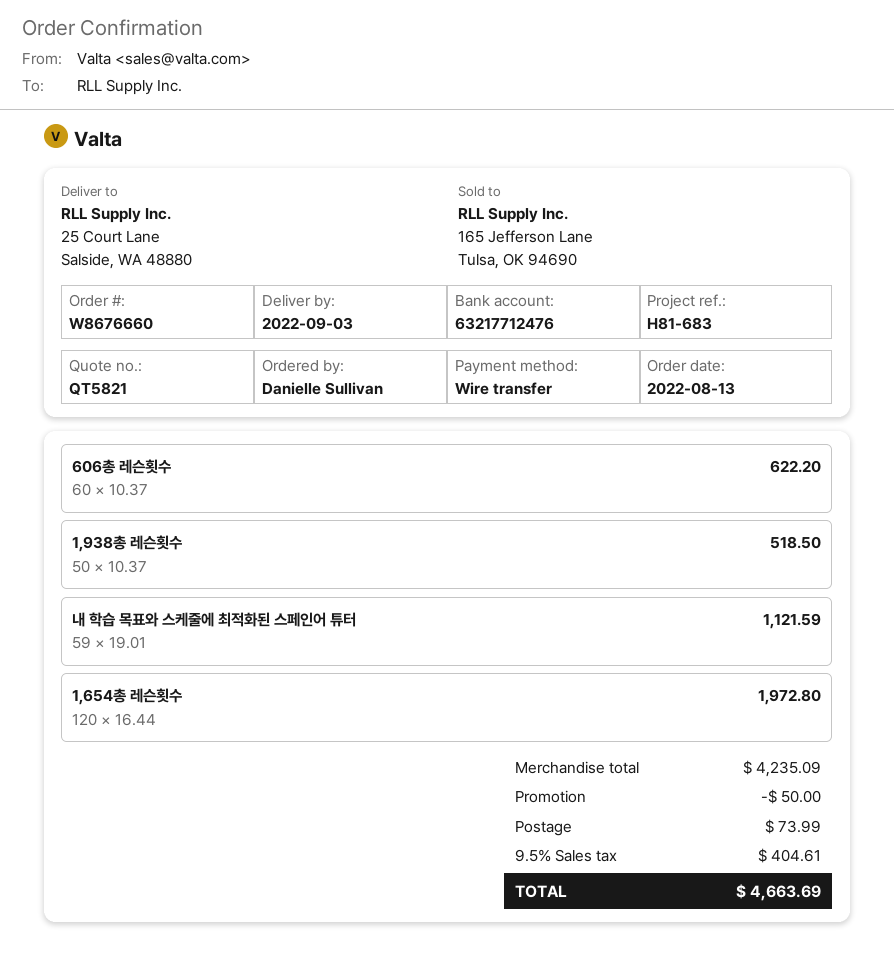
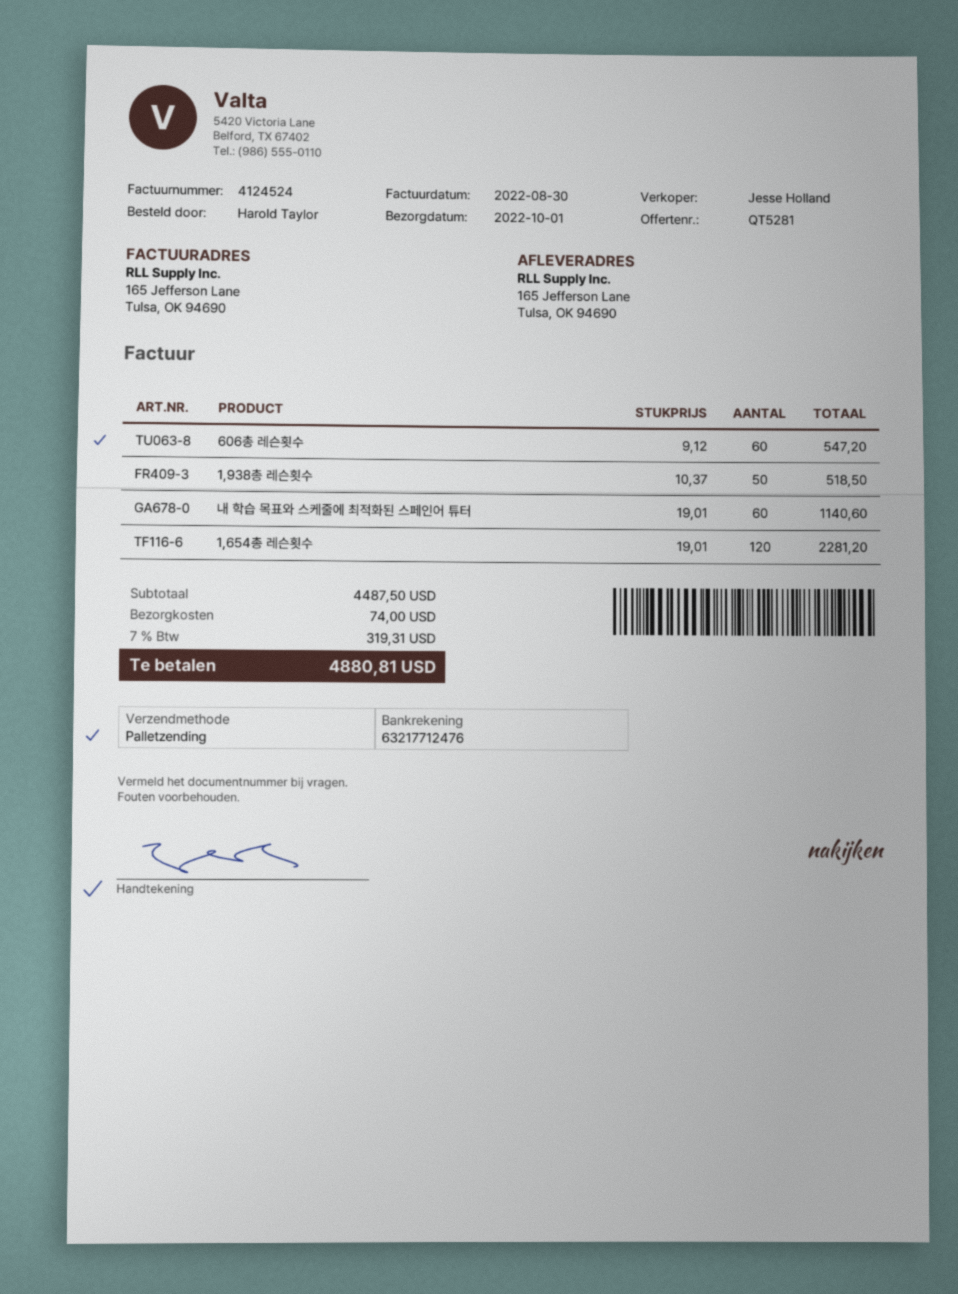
quote number: QT5821 -> QT5281
delivery date: 2022-09-03 -> 2022-10-01
ordered by: Danielle Sullivan -> Harold Taylor
ship to: 25 Court Lane, Salside, WA 48880 -> 165 Jefferson Lane, Tulsa, OK 94690
606총 레슨횟수: 60 x 10.37 = 622.20 -> 60 x 9.12 = 547.20
내 학습 목표와 스케줄에 최적화된 스페인어 튜터: 59 x 19.01 = 1121.59 -> 60 x 19.01 = 1140.60
1,654총 레슨횟수: 120 x 16.44 = 1972.80 -> 120 x 19.01 = 2281.20
subtotal: 4235.09 -> 4487.50
discount: 50.00 -> none
shipping: 73.99 -> 74.00
tax: 9.5% = 404.61 -> 7% = 319.31
total: 4663.69 -> 4880.81

